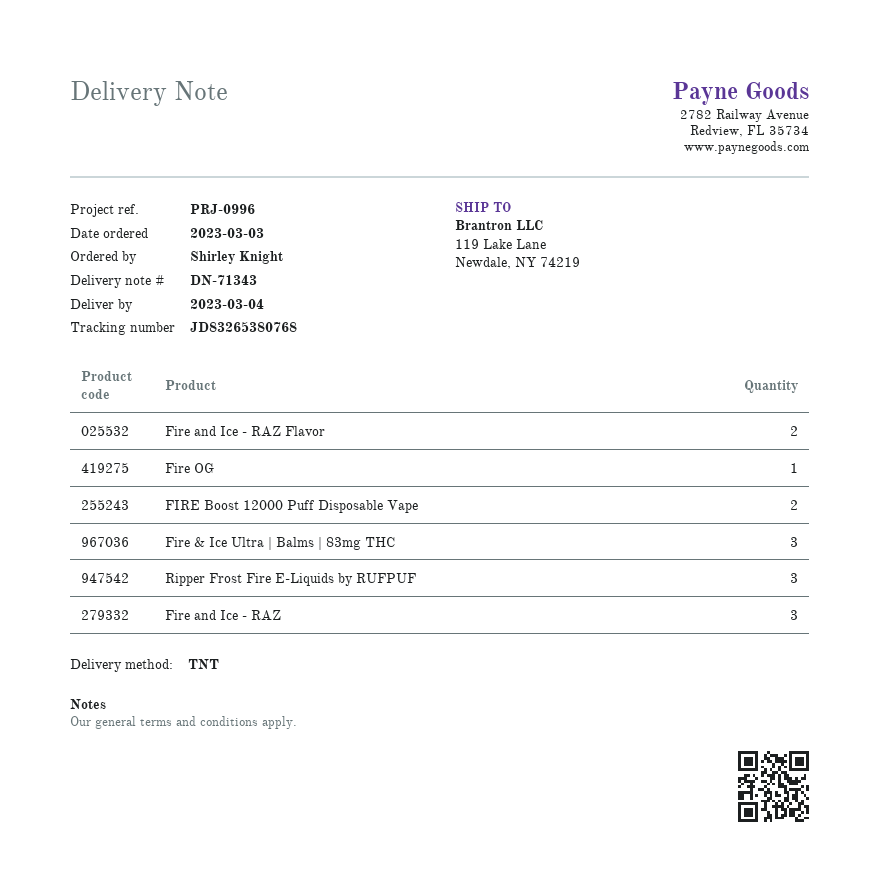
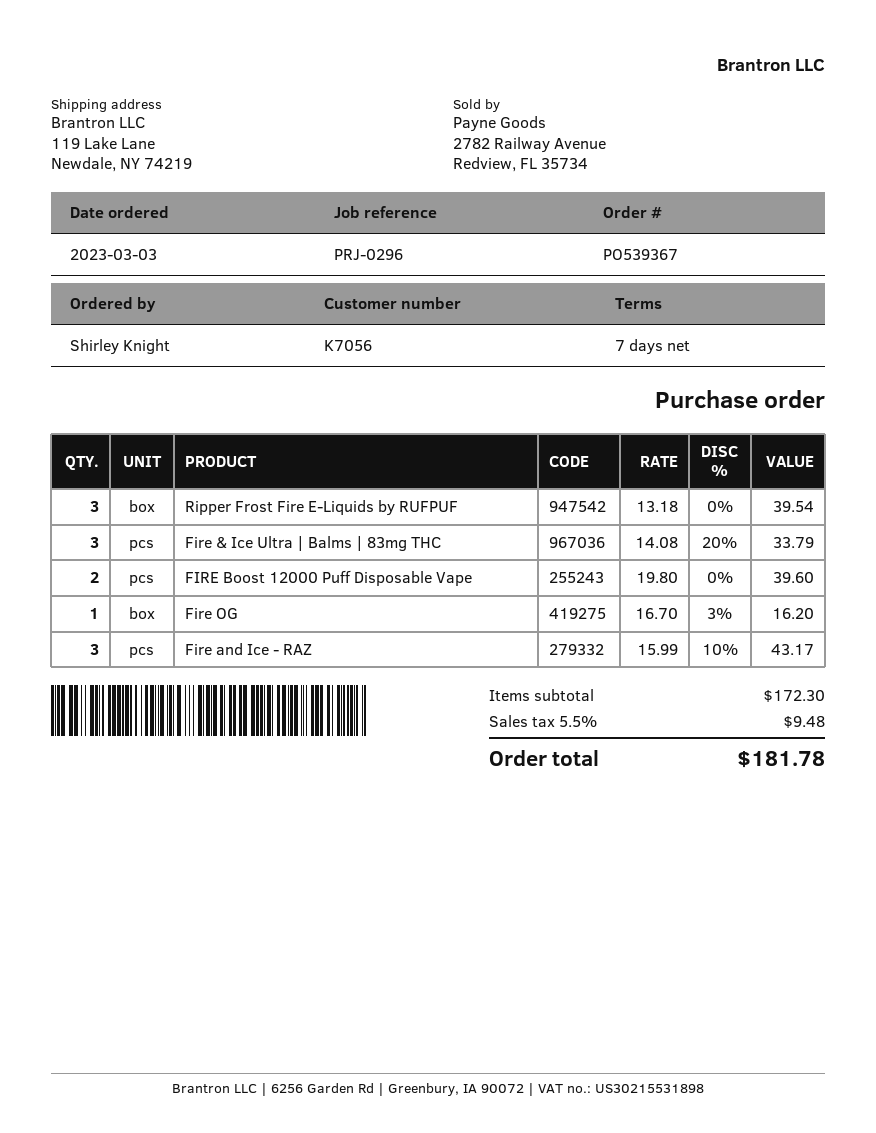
reference: PRJ-0996 -> PRJ-0296
Fire and Ice - RAZ Flavor: 2 -> none

